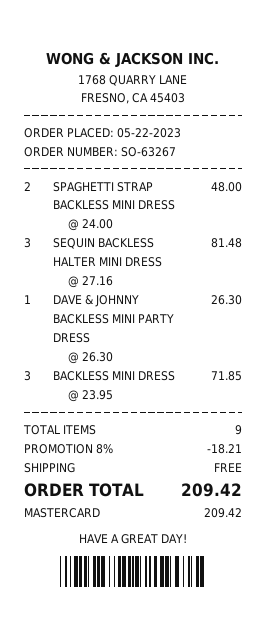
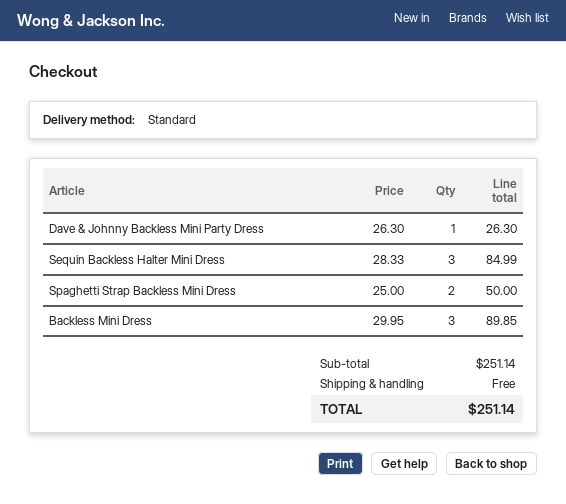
SPAGHETTI STRAP BACKLESS MINI DRESS: 2 x 24.00 = 48.00 -> 2 x 25.00 = 50.00
SEQUIN BACKLESS HALTER MINI DRESS: 3 x 27.16 = 81.48 -> 3 x 28.33 = 84.99
BACKLESS MINI DRESS: 3 x 23.95 = 71.85 -> 3 x 29.95 = 89.85
discount: 8% = 18.21 -> none
total: 209.42 -> 251.14

